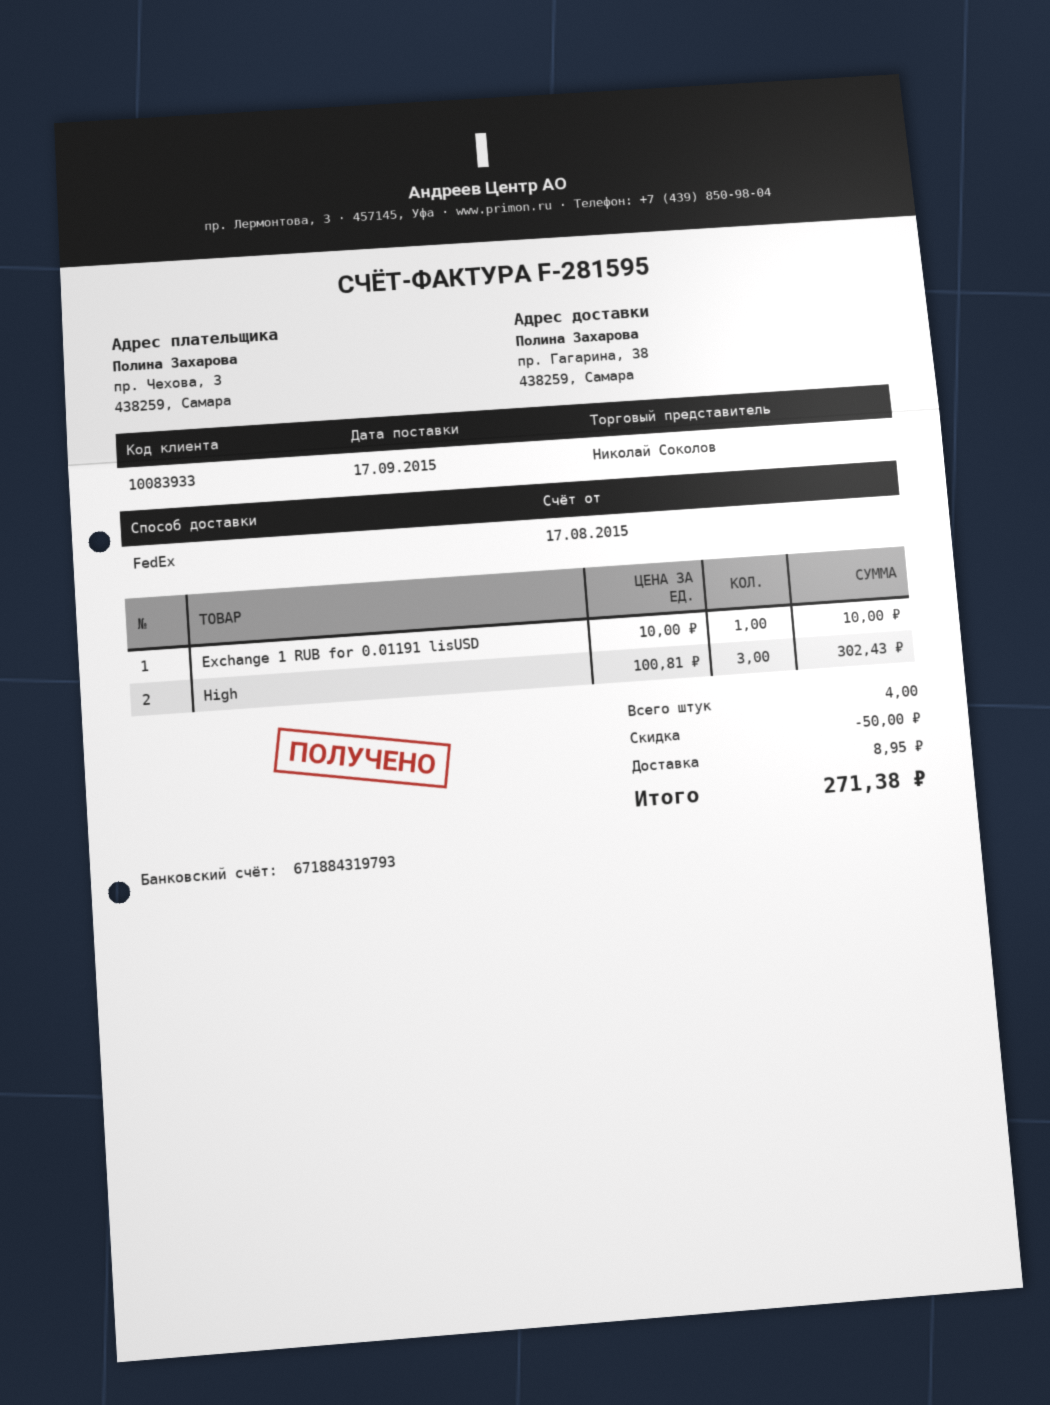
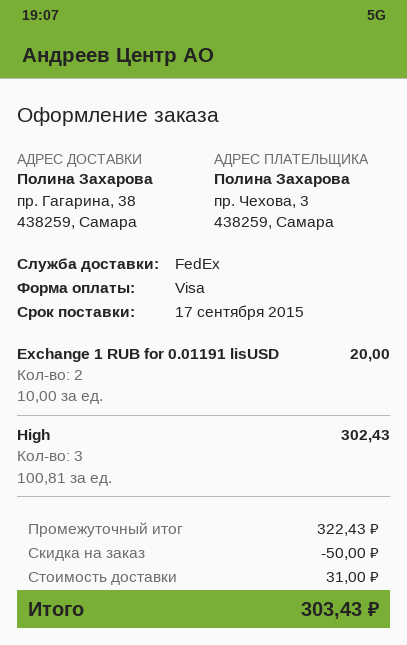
Exchange 1 RUB for 0.01191 lisUSD: 1 x 10.00 = 10.00 -> 2 x 10.00 = 20.00
shipping: 8.95 -> 31.00
total: 271.38 -> 303.43

